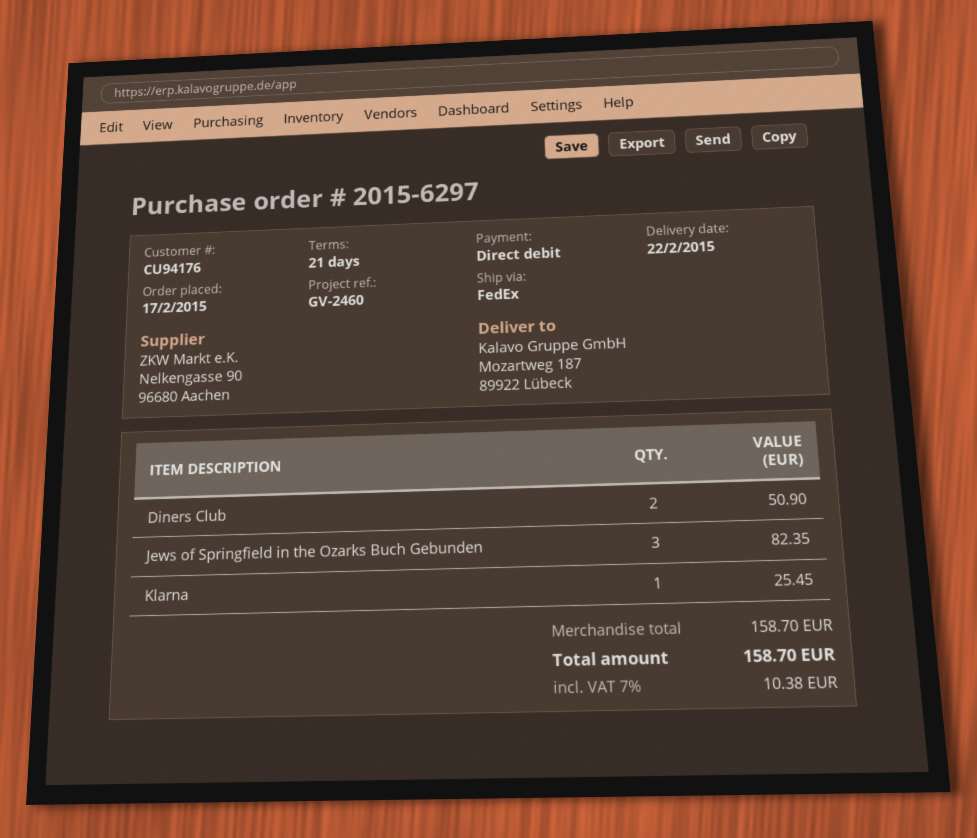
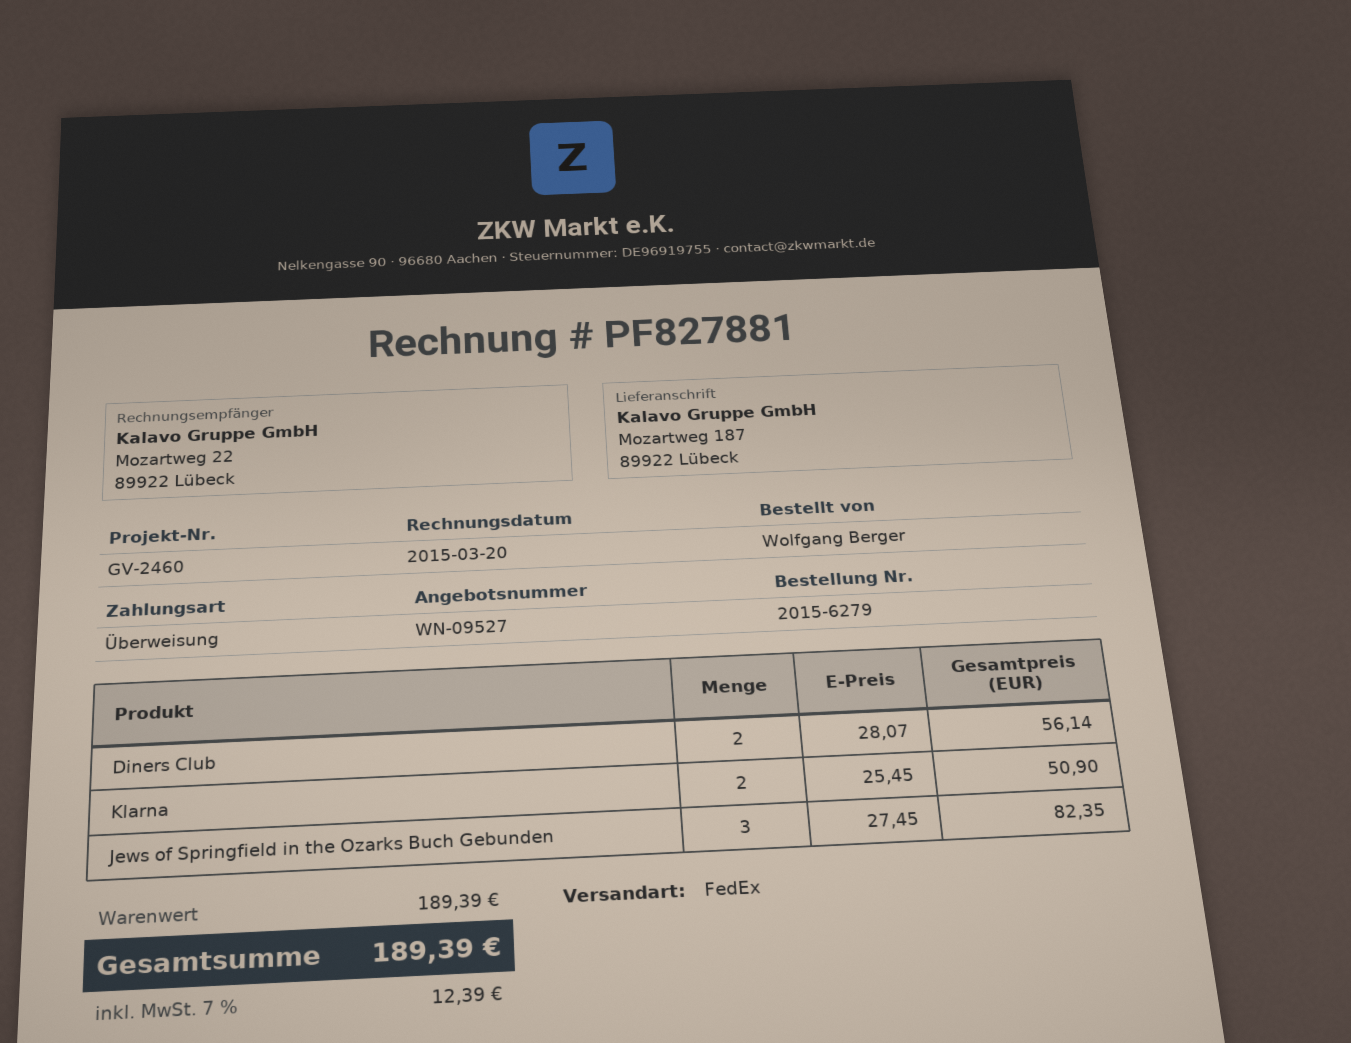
order number: 2015-6297 -> 2015-6279
payment method: direct debit -> bank transfer
Diners Club: 2 for 50.90 -> 2 for 56.14
Klarna: 1 for 25.45 -> 2 for 50.90
subtotal: 158.70 -> 189.39
tax: 7% = 10.38 -> 7% = 12.39
total: 158.70 -> 189.39

